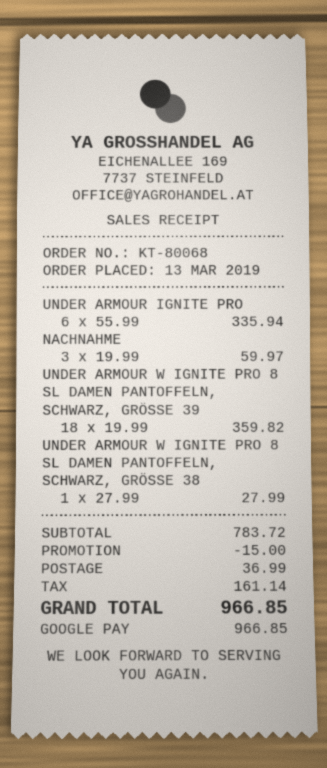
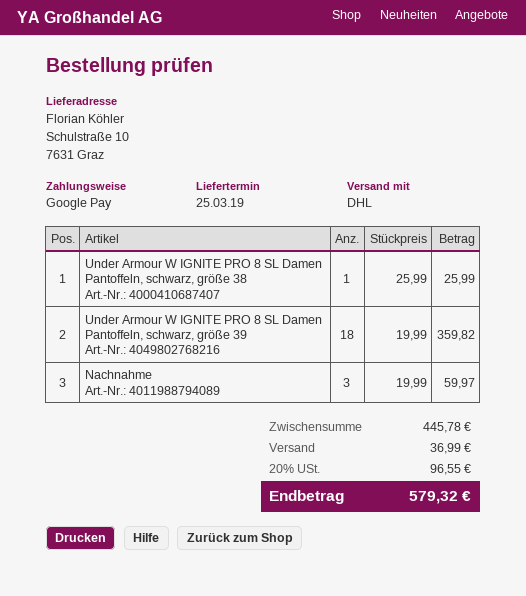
UNDER ARMOUR IGNITE PRO: 6 x 55.99 = 335.94 -> none
UNDER ARMOUR W IGNITE PRO 8 SL DAMEN PANTOFFELN, SCHWARZ, GRÖSSE 38: 1 x 27.99 = 27.99 -> 1 x 25.99 = 25.99
subtotal: 783.72 -> 445.78
discount: 15.00 -> none
tax: 161.14 -> 96.55
total: 966.85 -> 579.32

